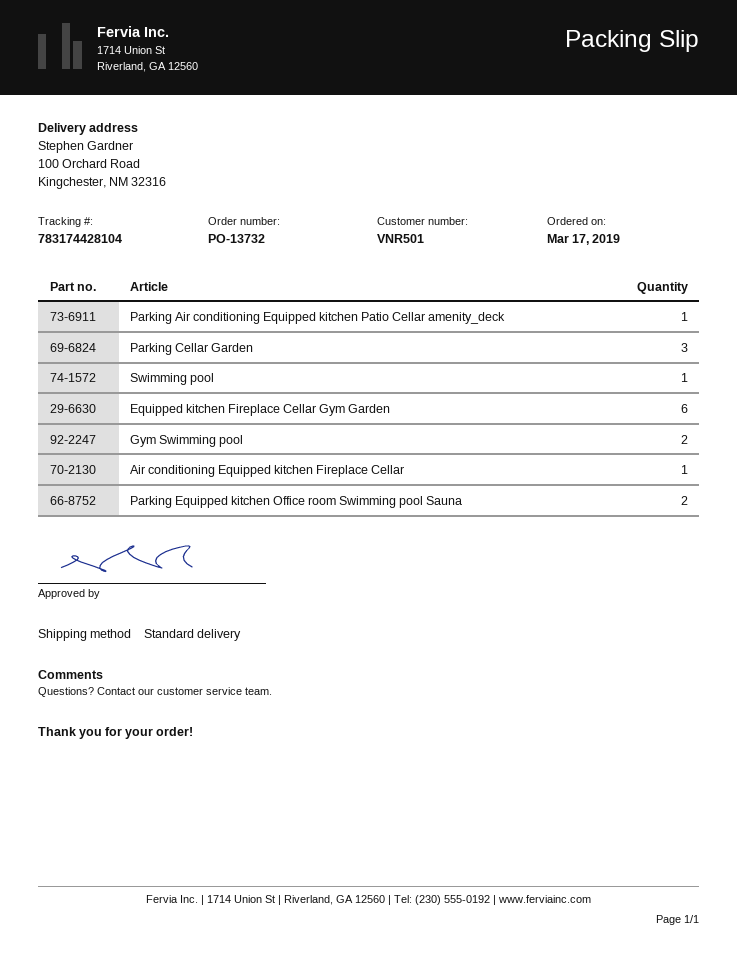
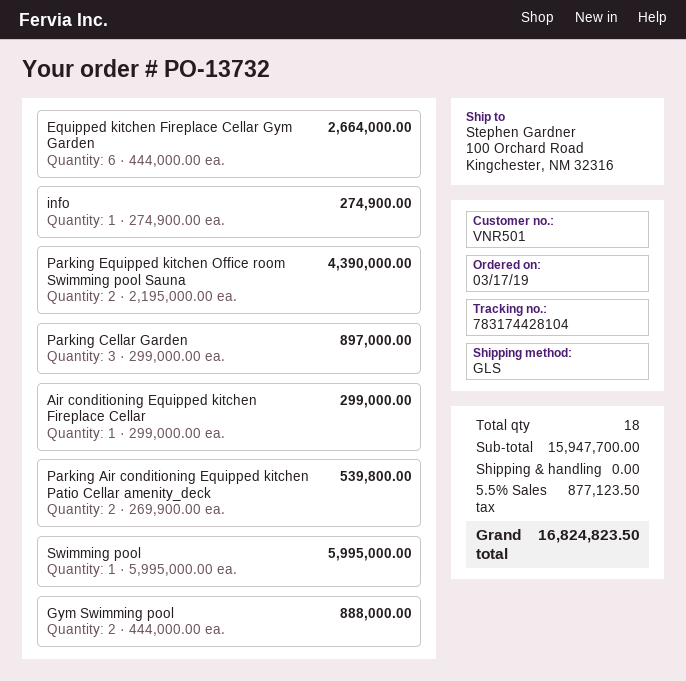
shipping method: standard -> GLS
Parking Air conditioning Equipped kitchen Patio Cellar amenity_deck: 1 -> 2
info: none -> 1

